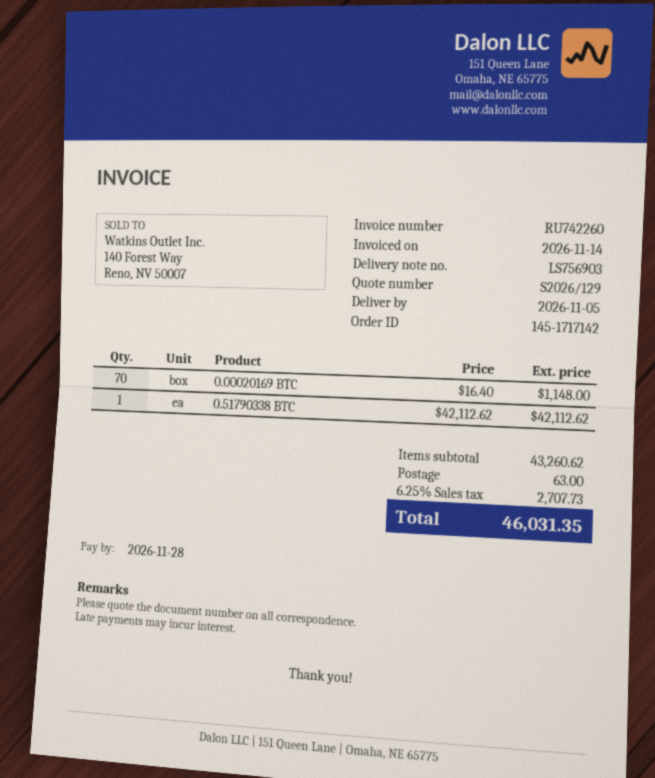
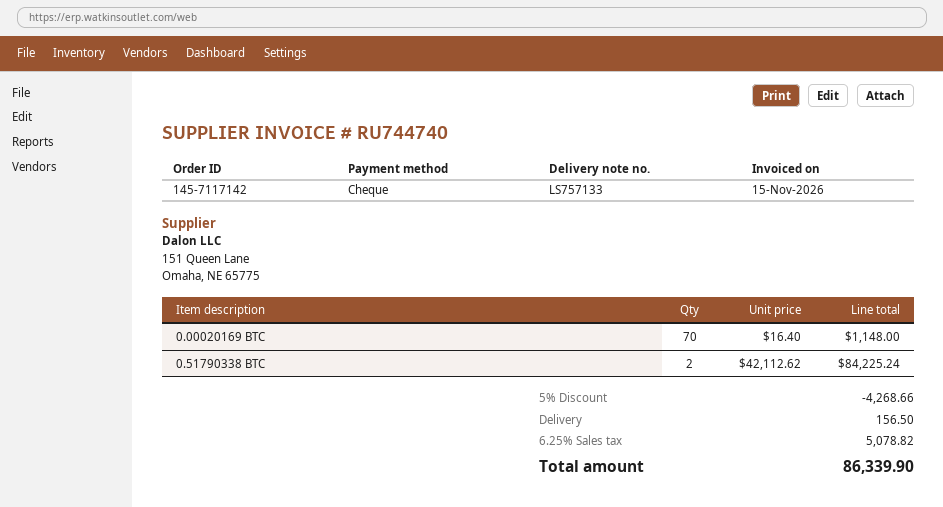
order number: 145-1717142 -> 145-7117142
delivery note number: LS756903 -> LS757133
invoice number: RU742260 -> RU744740
invoice date: 2026-11-14 -> 2026-11-15
0.51790338 BTC: 1 x 42112.62 = 42112.62 -> 2 x 42112.62 = 84225.24
discount: none -> 5% = 4268.66
shipping: 63.00 -> 156.50
tax: 6.25% = 2707.73 -> 6.25% = 5078.82
total: 46031.35 -> 86339.90

